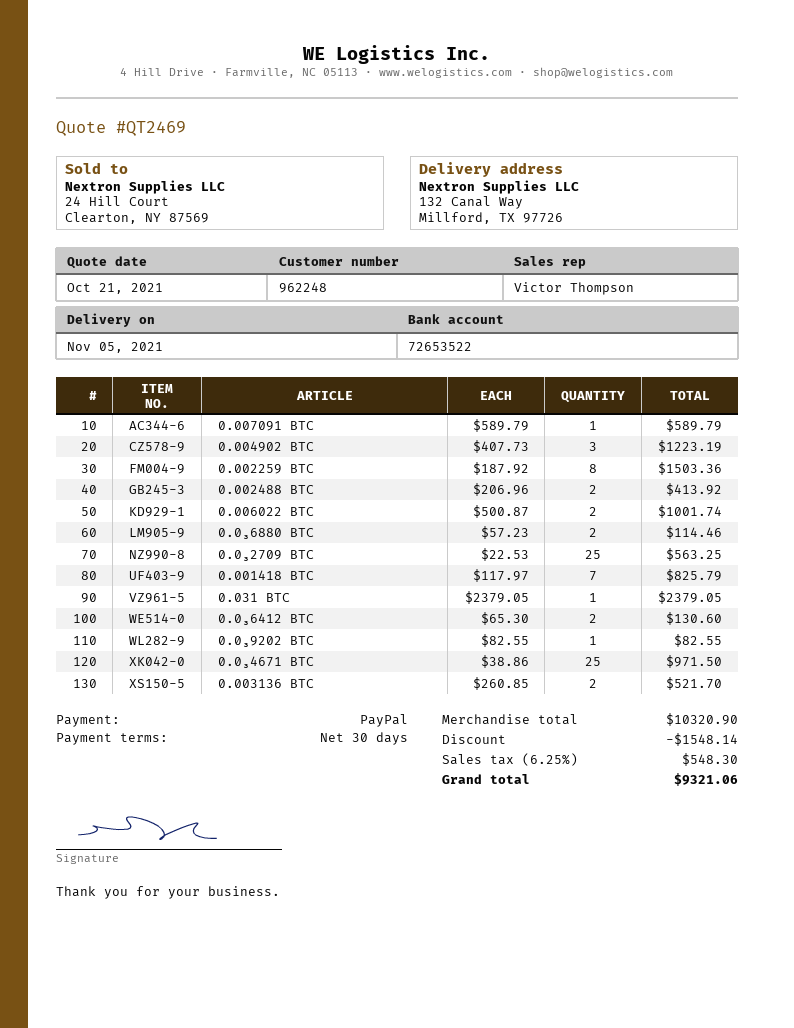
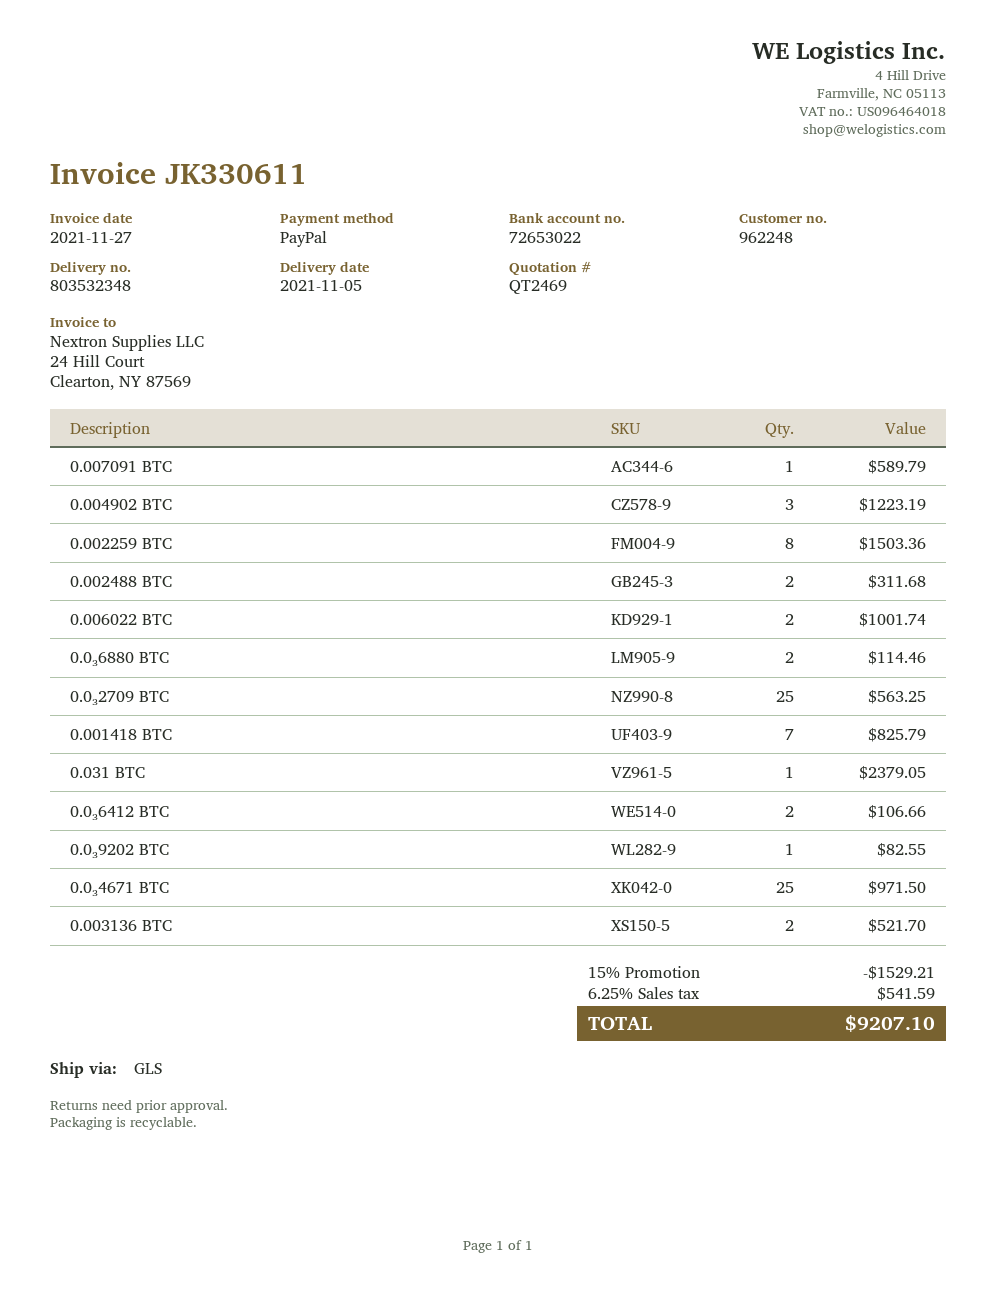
bank account: 72653522 -> 72653022
0.002488 BTC: 2 for 413.92 -> 2 for 311.68
0.0₃6412 BTC: 2 for 130.60 -> 2 for 106.66
discount: 1548.14 -> 1529.21
tax: 6.25% = 548.30 -> 6.25% = 541.59
total: 9321.06 -> 9207.10

